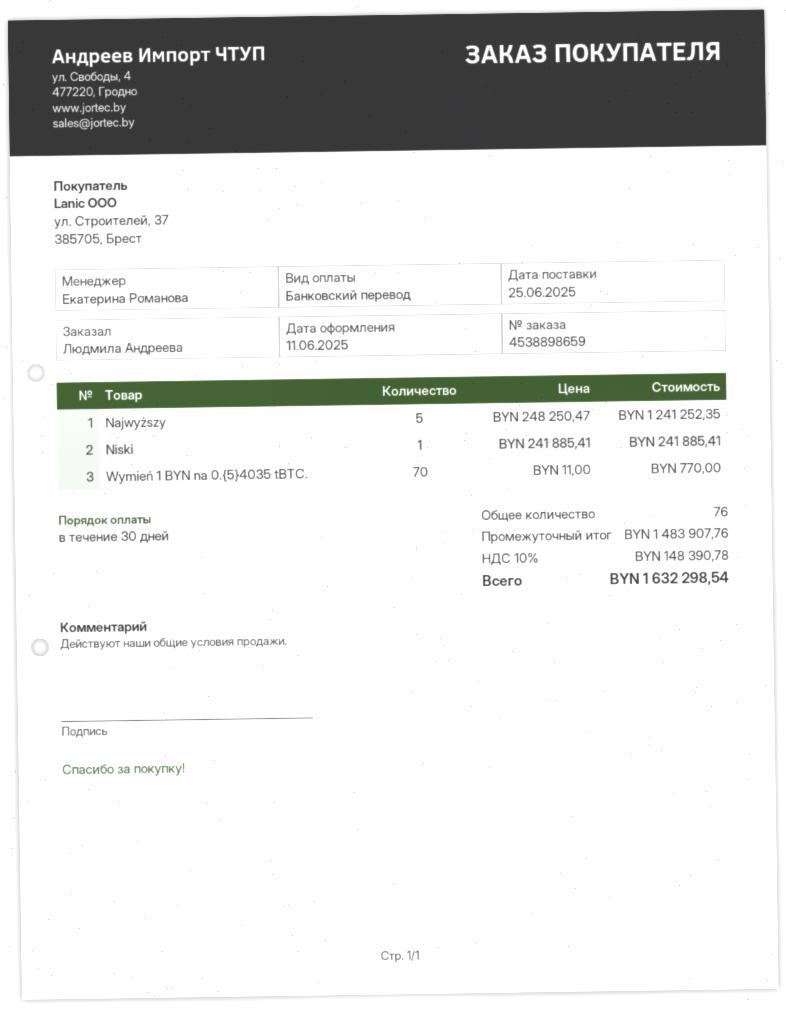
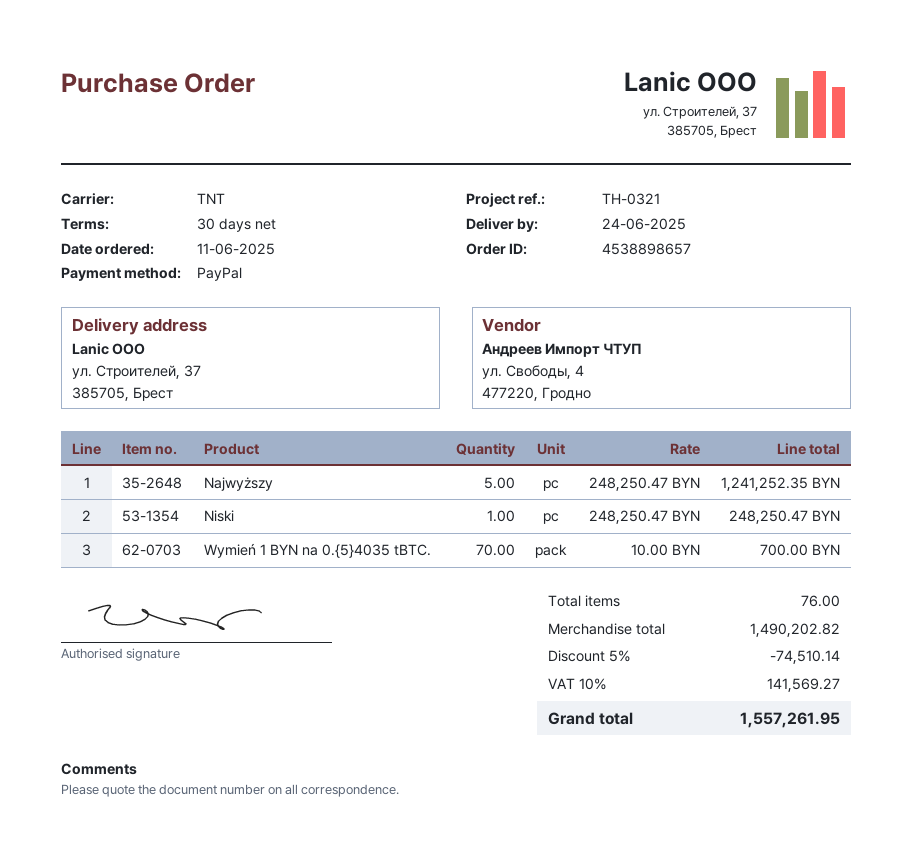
order number: 4538898659 -> 4538898657
delivery date: 2025-06-25 -> 2025-06-24
payment method: bank transfer -> PayPal
Niski: 1 x 241885.41 = 241885.41 -> 1 x 248250.47 = 248250.47
Wymień 1 BYN na 0.{5}4035 tBTC.: 70 x 11.00 = 770.00 -> 70 x 10.00 = 700.00
subtotal: 1483907.76 -> 1490202.82
discount: none -> 5% = 74510.14
tax: 10% = 148390.78 -> 10% = 141569.27
total: 1632298.54 -> 1557261.95

